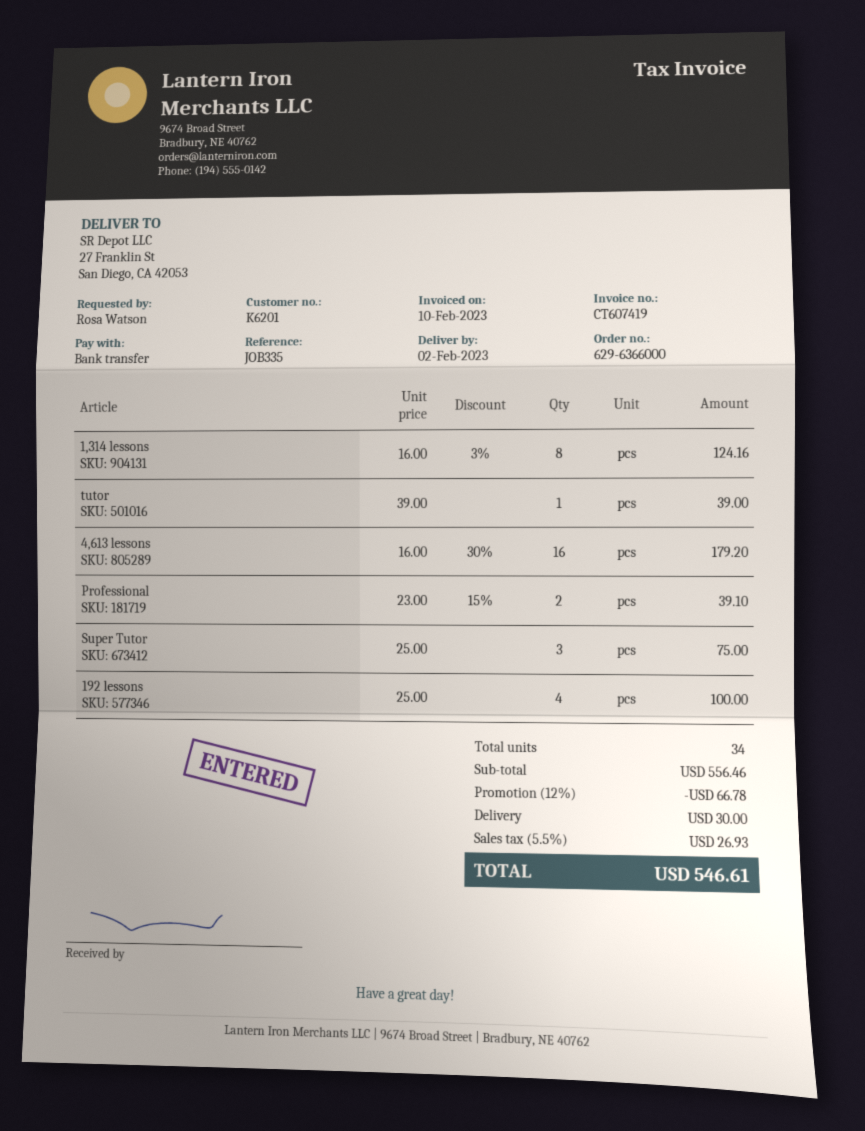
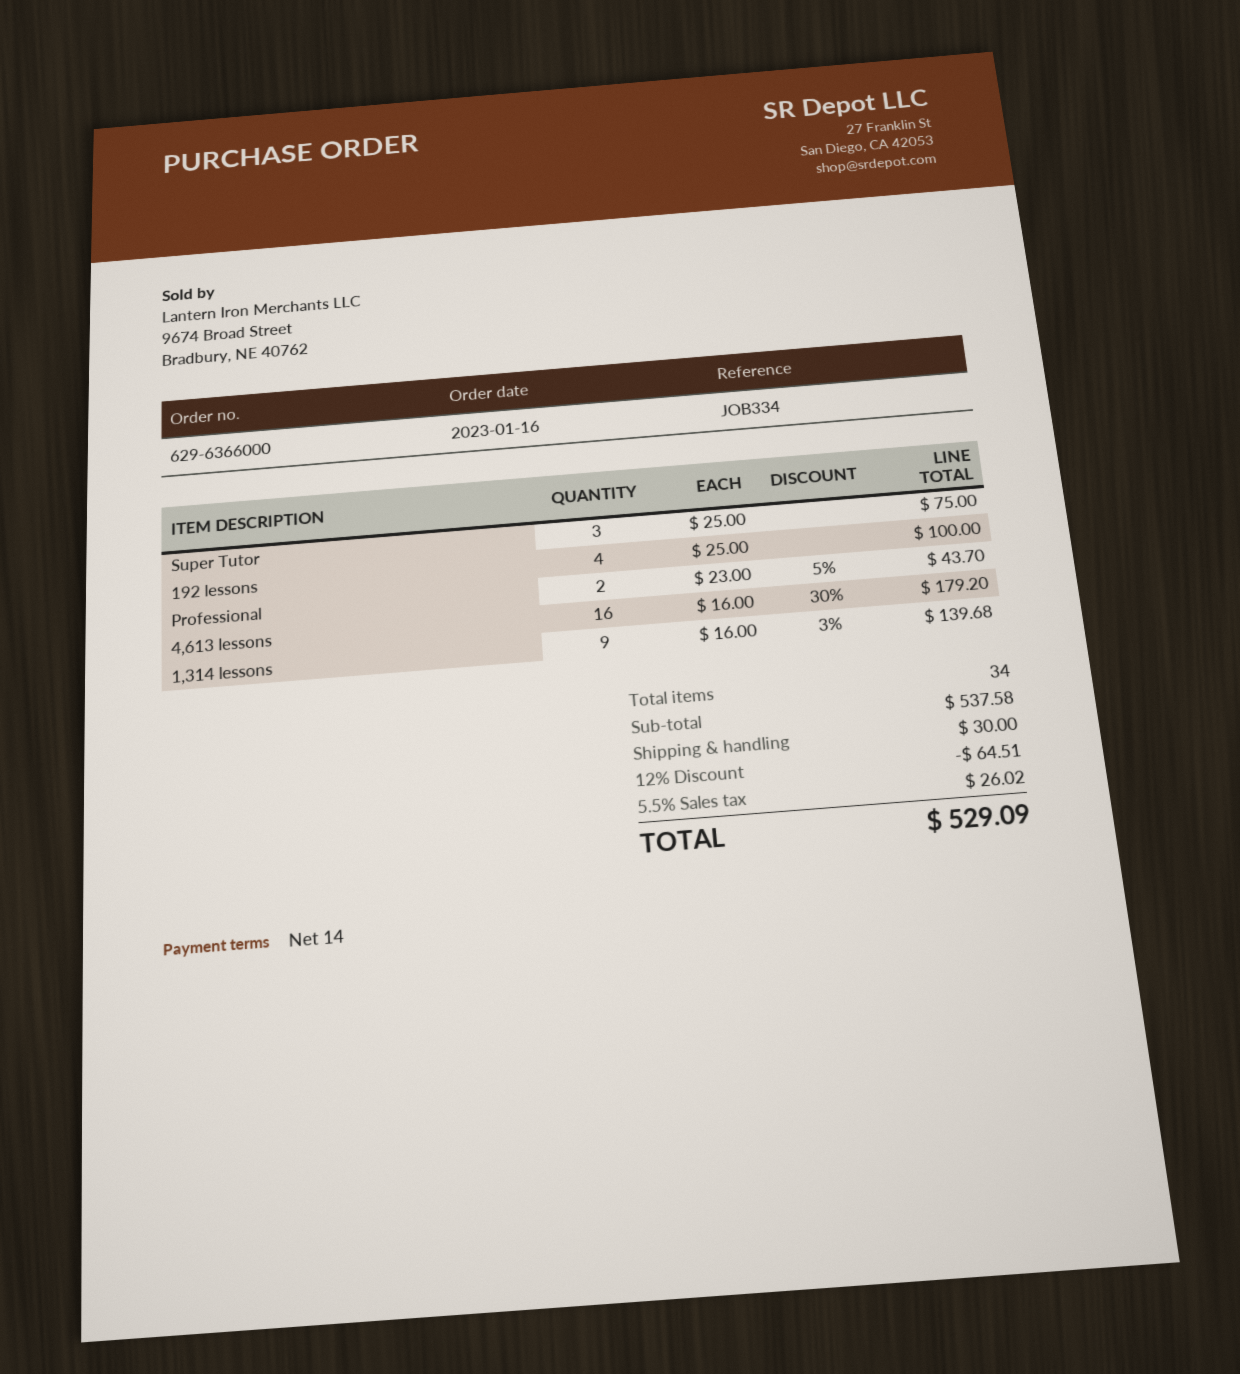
reference: JOB335 -> JOB334
1,314 lessons: 8 x 16.00 - 3% = 124.16 -> 9 x 16.00 - 3% = 139.68
tutor: 1 x 39.00 = 39.00 -> none
Professional: 2 x 23.00 - 15% = 39.10 -> 2 x 23.00 - 5% = 43.70
subtotal: 556.46 -> 537.58
discount: 12% = 66.78 -> 12% = 64.51
tax: 5.5% = 26.93 -> 5.5% = 26.02
total: 546.61 -> 529.09

